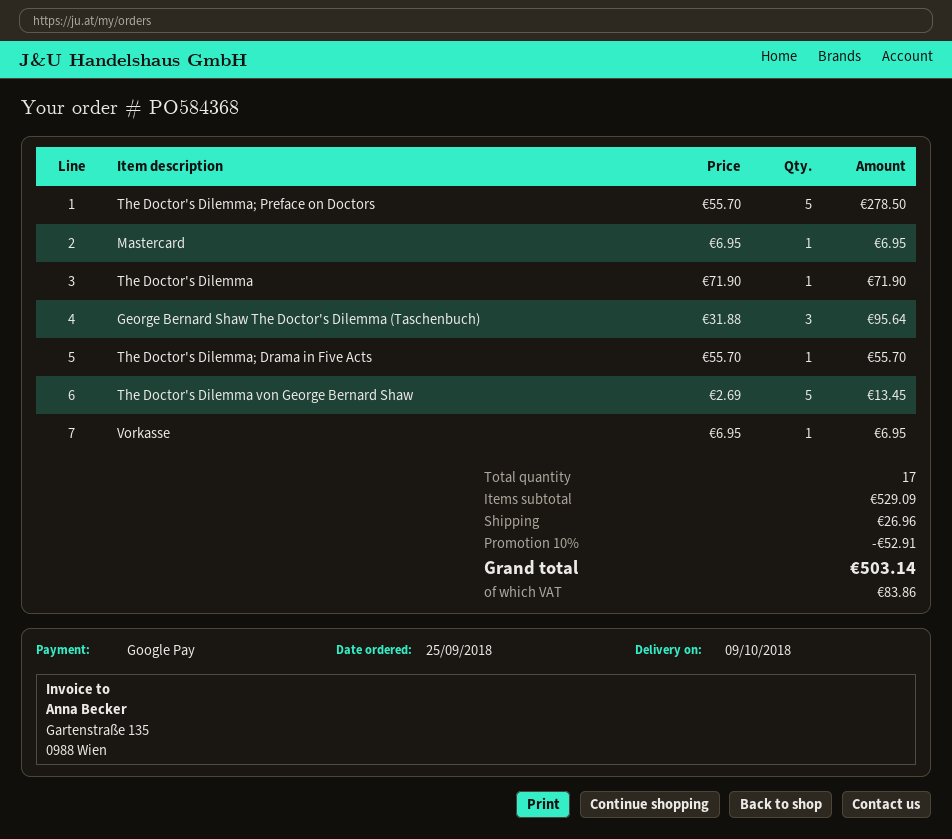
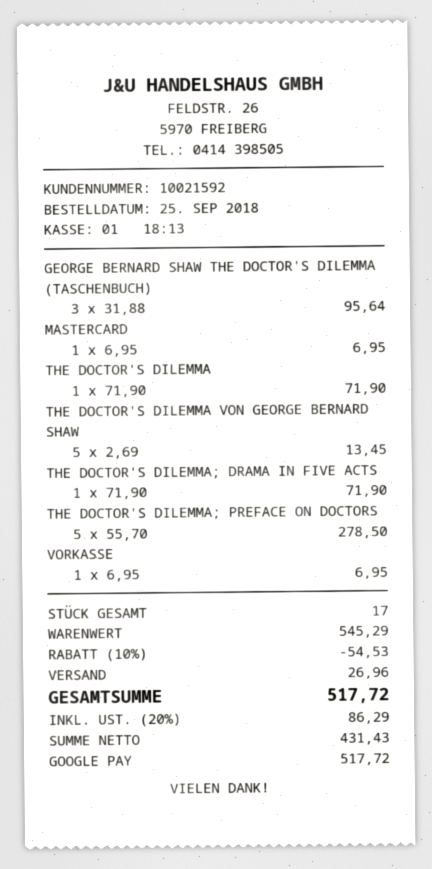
The Doctor's Dilemma; Drama in Five Acts: 1 x 55.70 = 55.70 -> 1 x 71.90 = 71.90
subtotal: 529.09 -> 545.29
discount: 10% = 52.91 -> 10% = 54.53
tax: 83.86 -> 86.29
total: 503.14 -> 517.72

